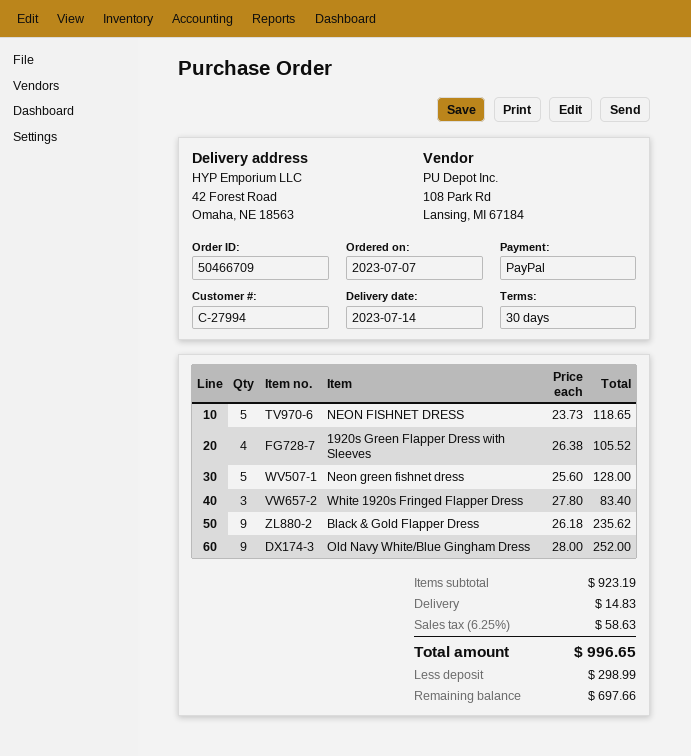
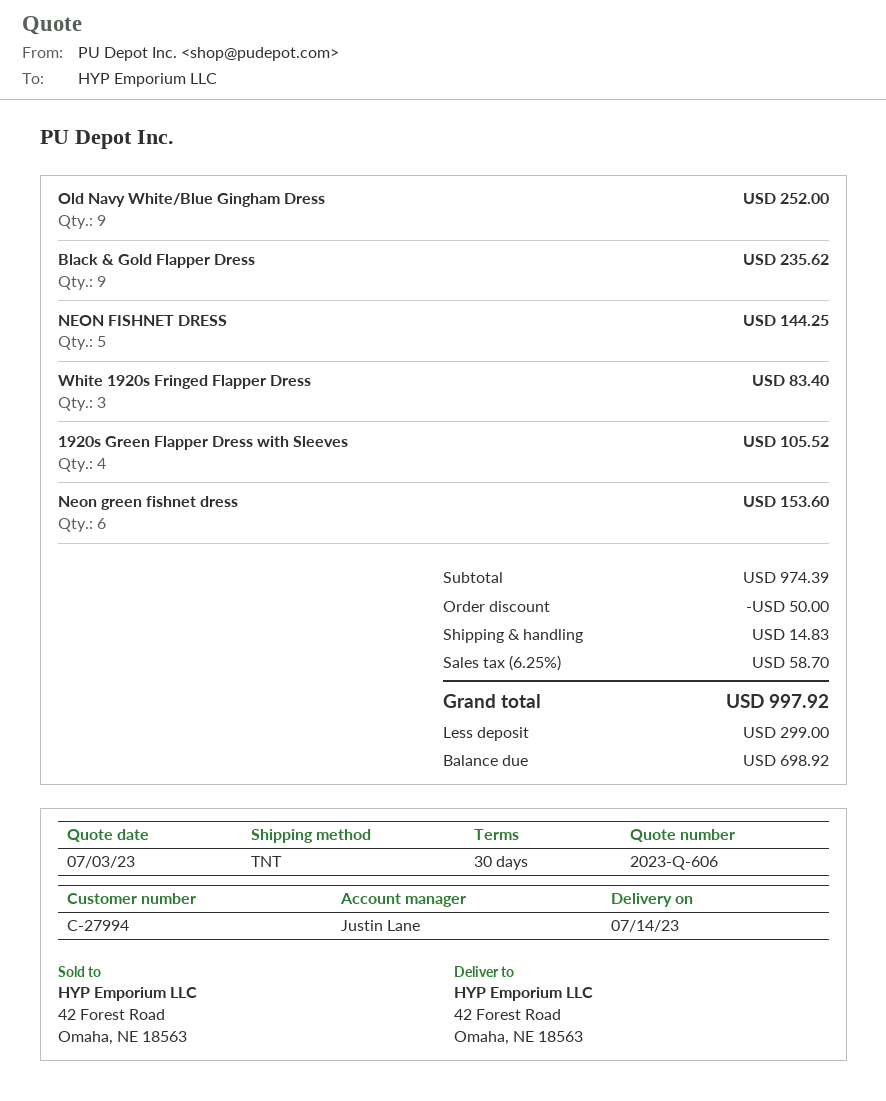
NEON FISHNET DRESS: 5 for 118.65 -> 5 for 144.25
Neon green fishnet dress: 5 for 128.00 -> 6 for 153.60
subtotal: 923.19 -> 974.39
discount: none -> 50.00
tax: 6.25% = 58.63 -> 6.25% = 58.70
total: 996.65 -> 997.92
deposit: 298.99 -> 299.00
balance: 697.66 -> 698.92

